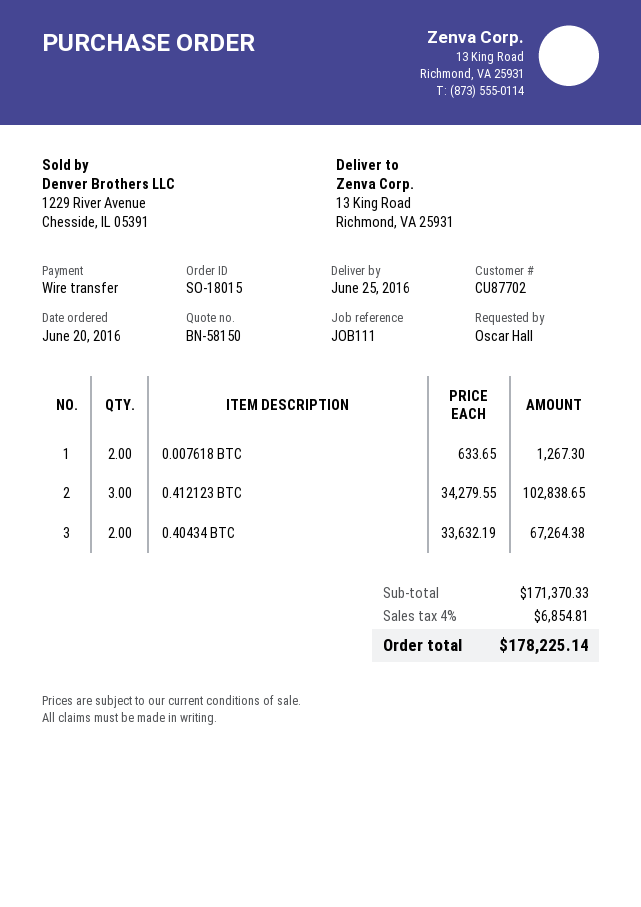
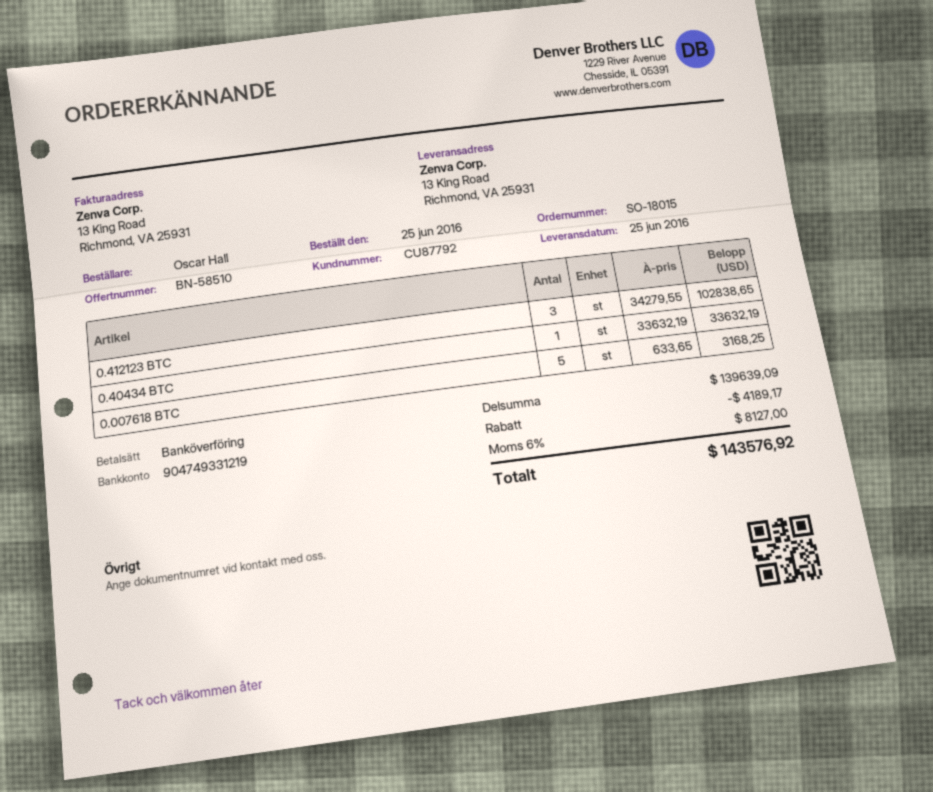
quote number: BN-58150 -> BN-58510
order date: 2016-06-20 -> 2016-06-25
customer number: CU87702 -> CU87792
0.007618 BTC: 2 x 633.65 = 1267.30 -> 5 x 633.65 = 3168.25
0.40434 BTC: 2 x 33632.19 = 67264.38 -> 1 x 33632.19 = 33632.19
subtotal: 171370.33 -> 139639.09
discount: none -> 4189.17
tax: 4% = 6854.81 -> 6% = 8127.00
total: 178225.14 -> 143576.92

